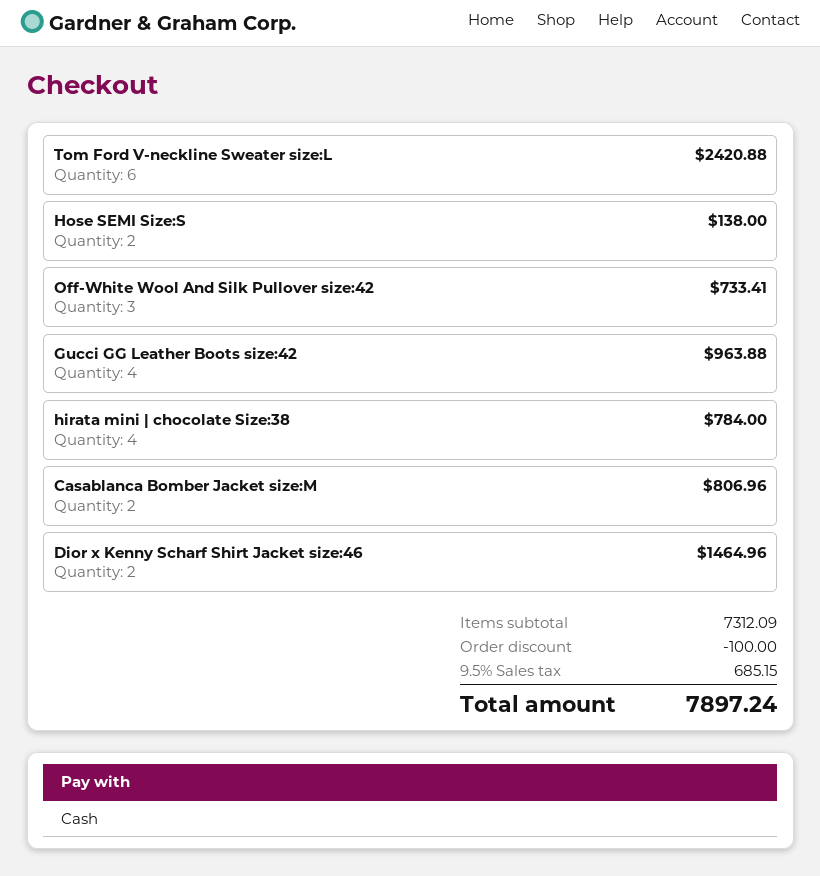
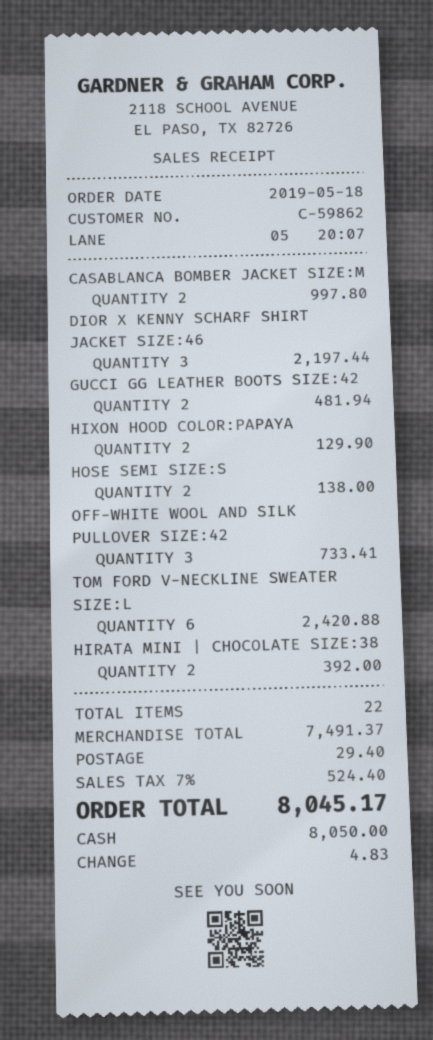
Gucci GG Leather Boots size:42: 4 for 963.88 -> 2 for 481.94
hirata mini | chocolate Size:38: 4 for 784.00 -> 2 for 392.00
Casablanca Bomber Jacket size:M: 2 for 806.96 -> 2 for 997.80
Dior x Kenny Scharf Shirt Jacket size:46: 2 for 1464.96 -> 3 for 2197.44
HIXON HOOD COLOR:PAPAYA: none -> 2 for 129.90
subtotal: 7312.09 -> 7491.37
discount: 100.00 -> none
shipping: none -> 29.40
tax: 9.5% = 685.15 -> 7% = 524.40
total: 7897.24 -> 8045.17

